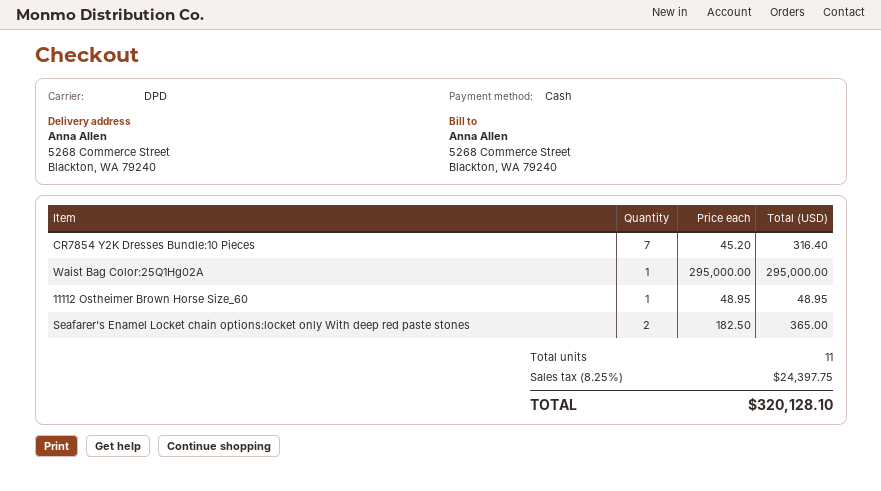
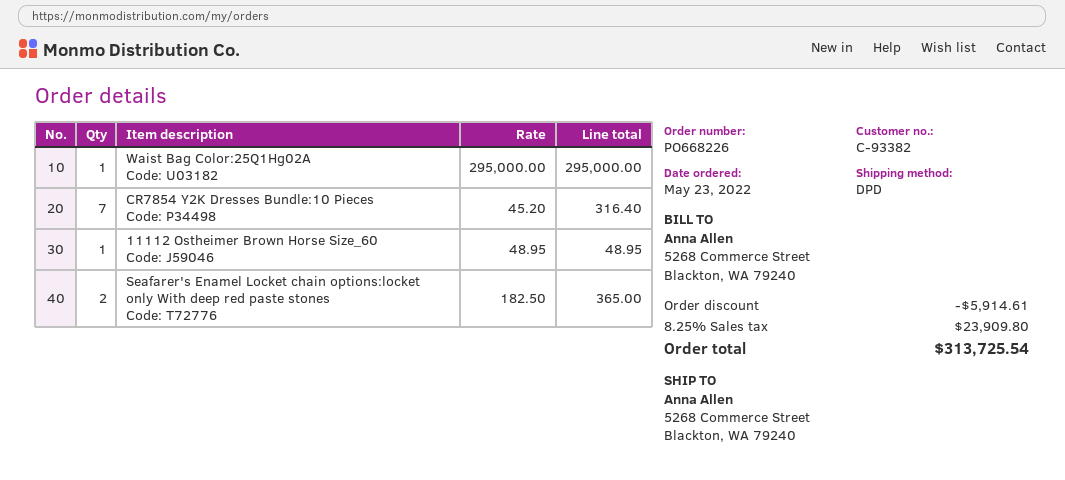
discount: none -> 5914.61
tax: 8.25% = 24397.75 -> 8.25% = 23909.80
total: 320128.10 -> 313725.54

